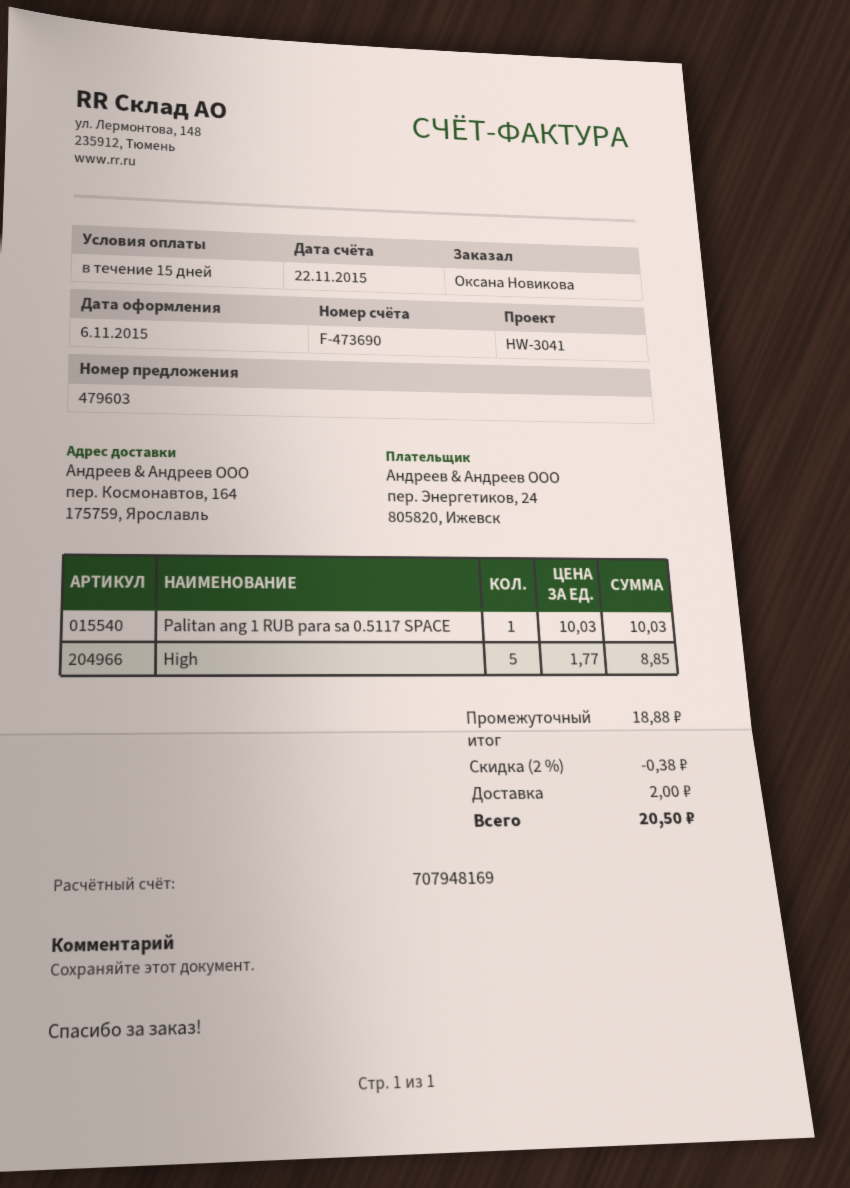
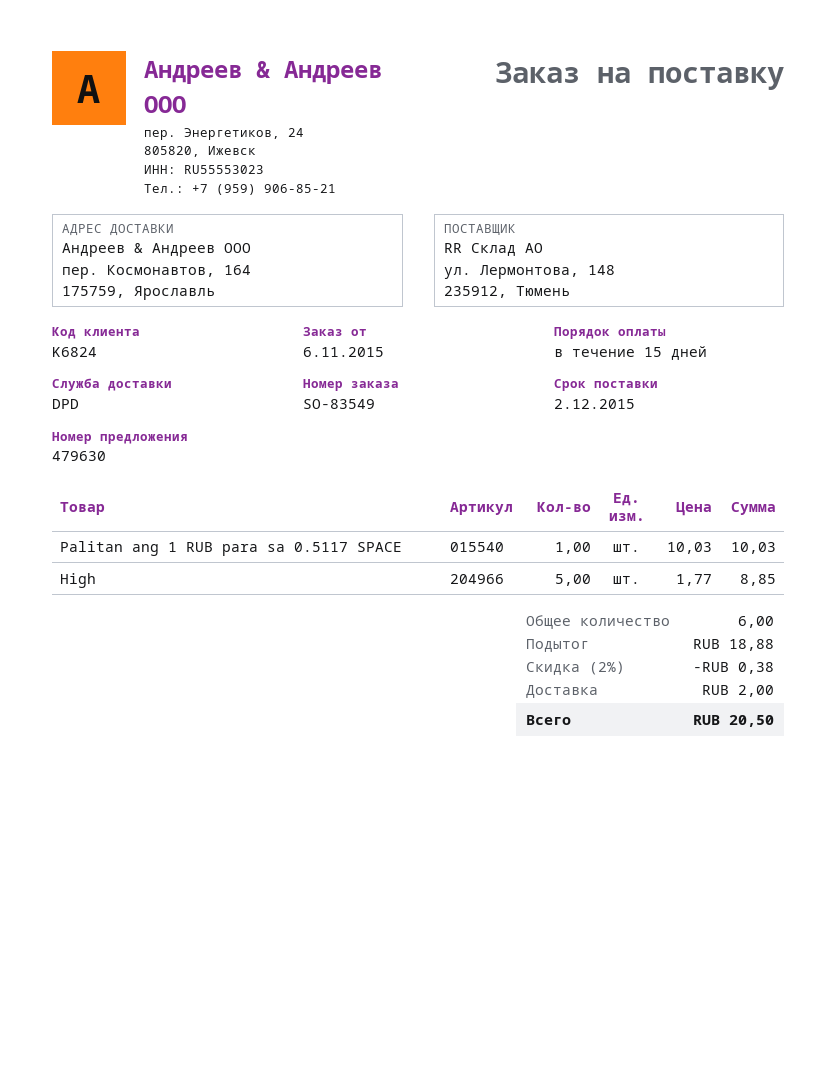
quote number: 479603 -> 479630

